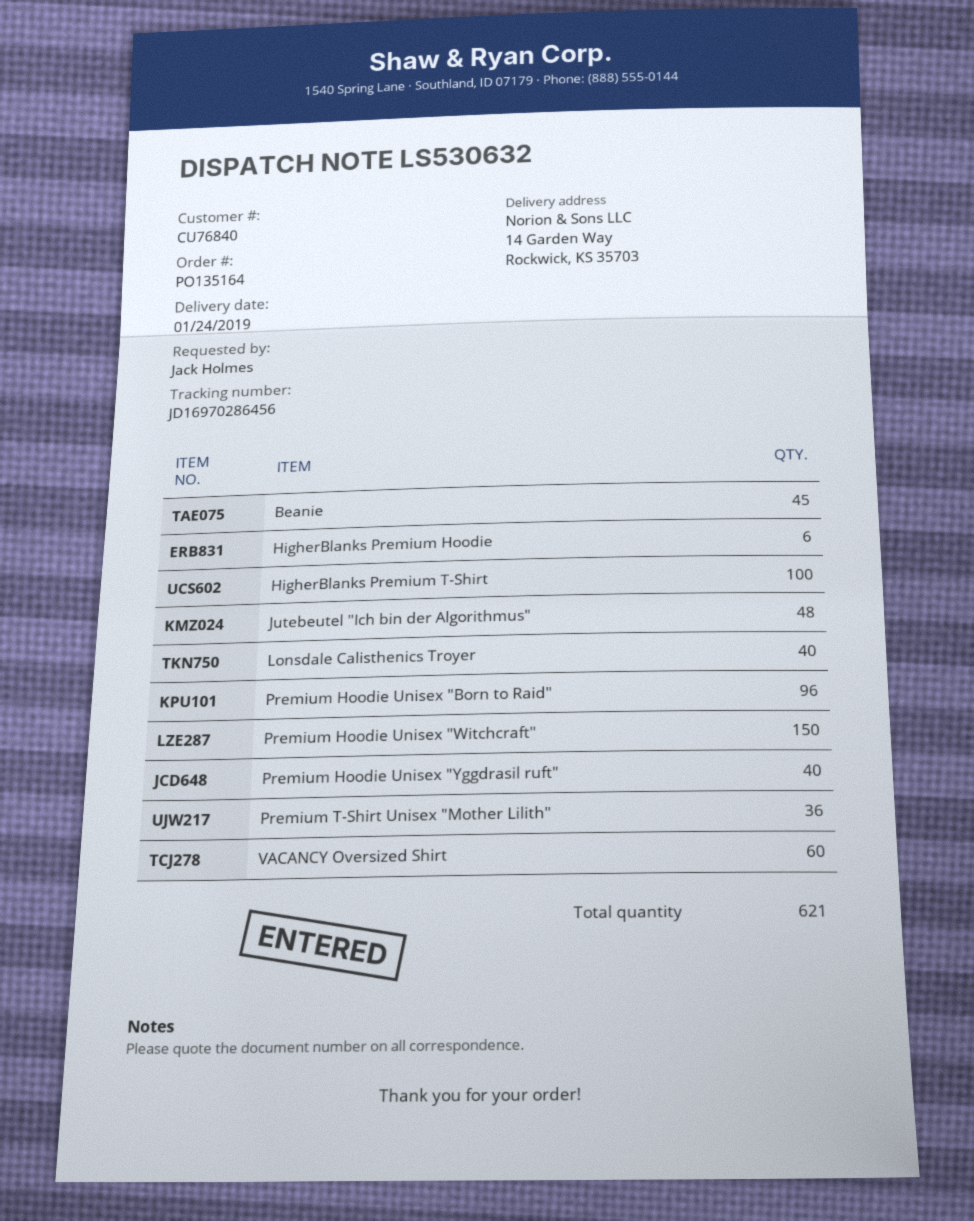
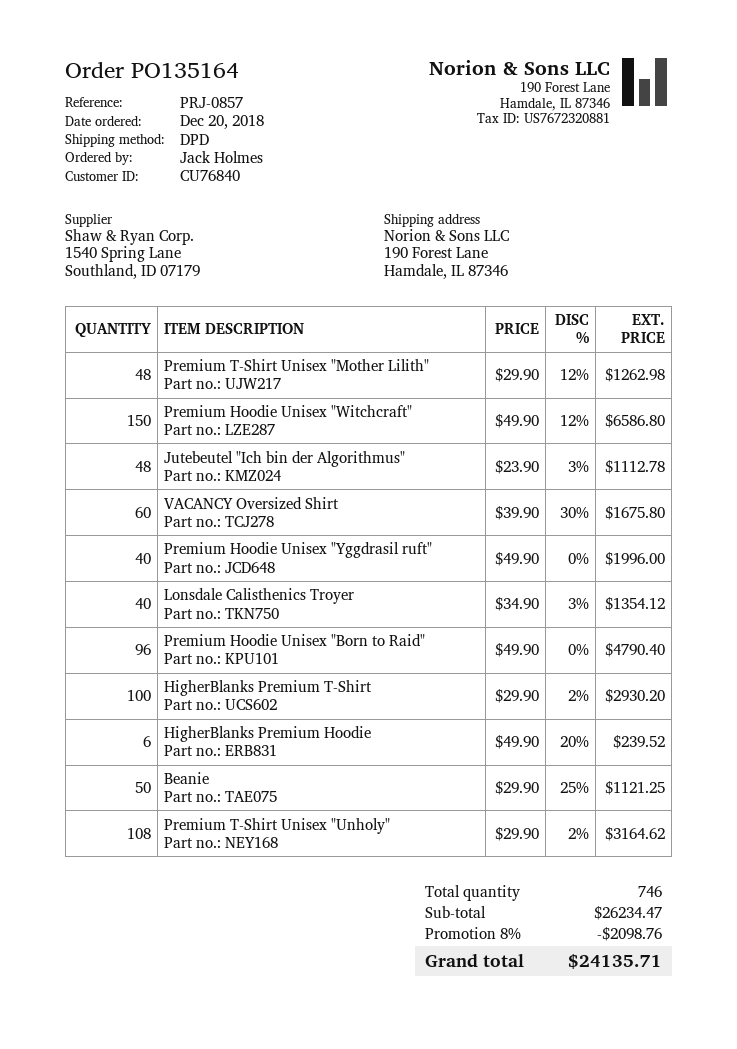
ship to: 14 Garden Way, Rockwick, KS 35703 -> 190 Forest Lane, Hamdale, IL 87346
Beanie: 45 -> 50
Premium T-Shirt Unisex "Mother Lilith": 36 -> 48
Premium T-Shirt Unisex "Unholy": none -> 108
total quantity: 621 -> 746

